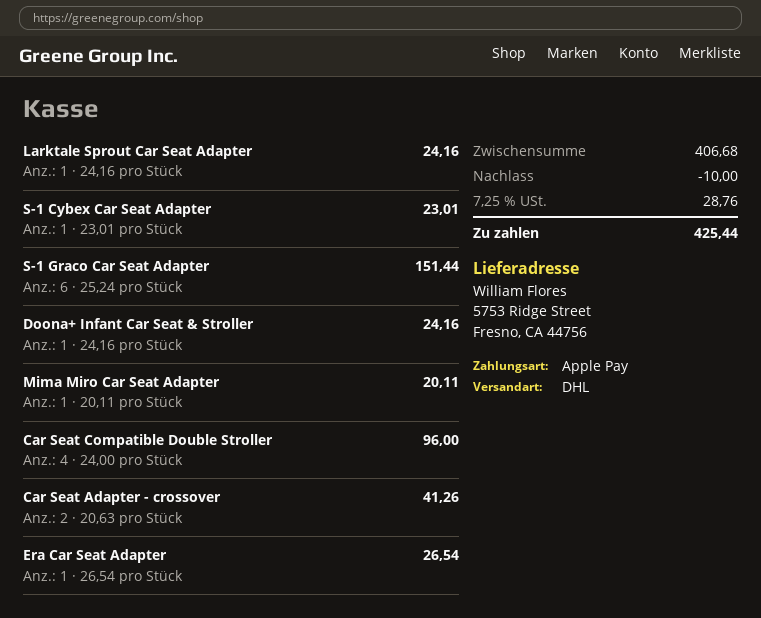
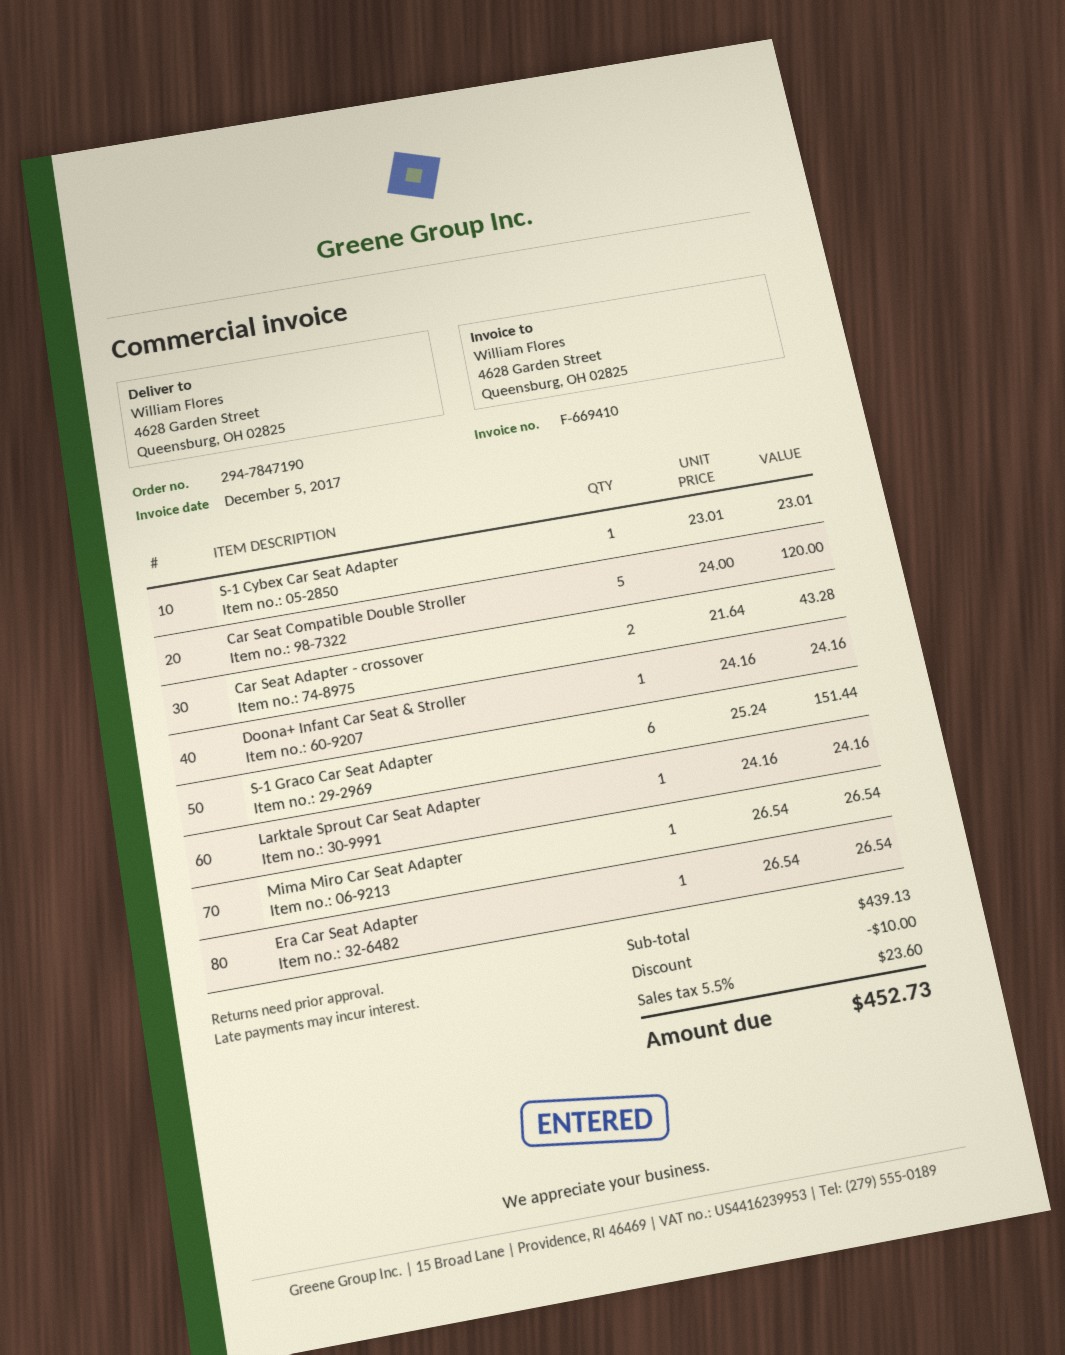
ship to: 5753 Ridge Street, Fresno, CA 44756 -> 4628 Garden Street, Queensburg, OH 02825
Mima Miro Car Seat Adapter: 1 x 20.11 = 20.11 -> 1 x 26.54 = 26.54
Car Seat Compatible Double Stroller: 4 x 24.00 = 96.00 -> 5 x 24.00 = 120.00
Car Seat Adapter - crossover: 2 x 20.63 = 41.26 -> 2 x 21.64 = 43.28
subtotal: 406.68 -> 439.13
tax: 7.25% = 28.76 -> 5.5% = 23.60
total: 425.44 -> 452.73

